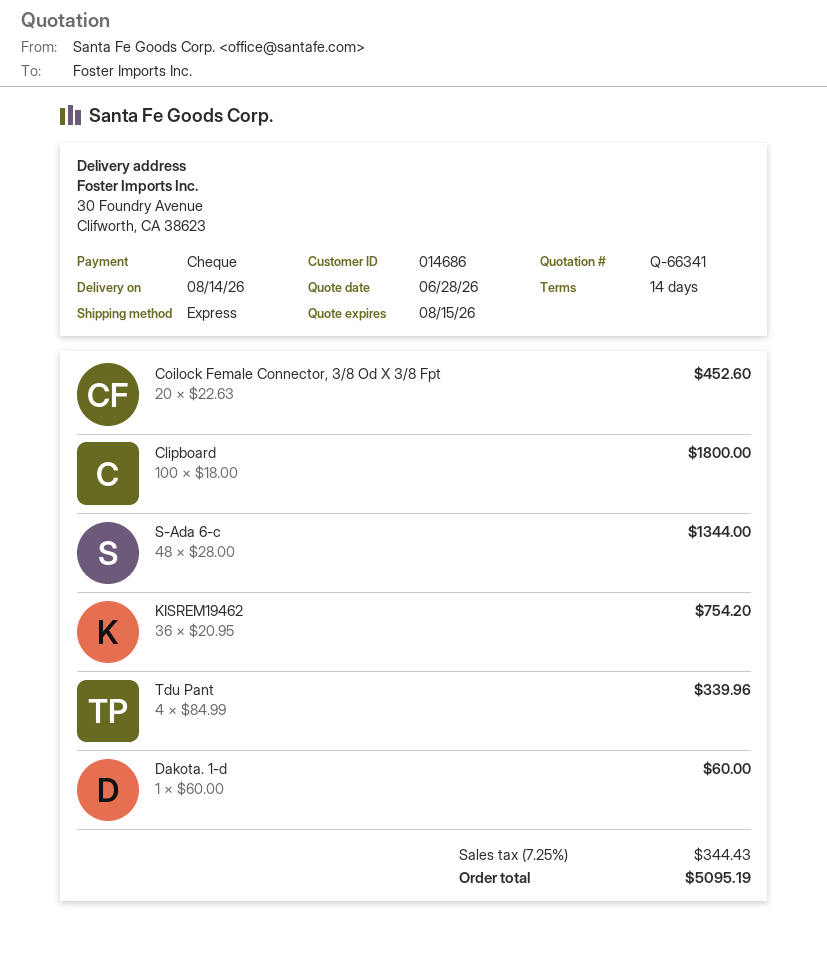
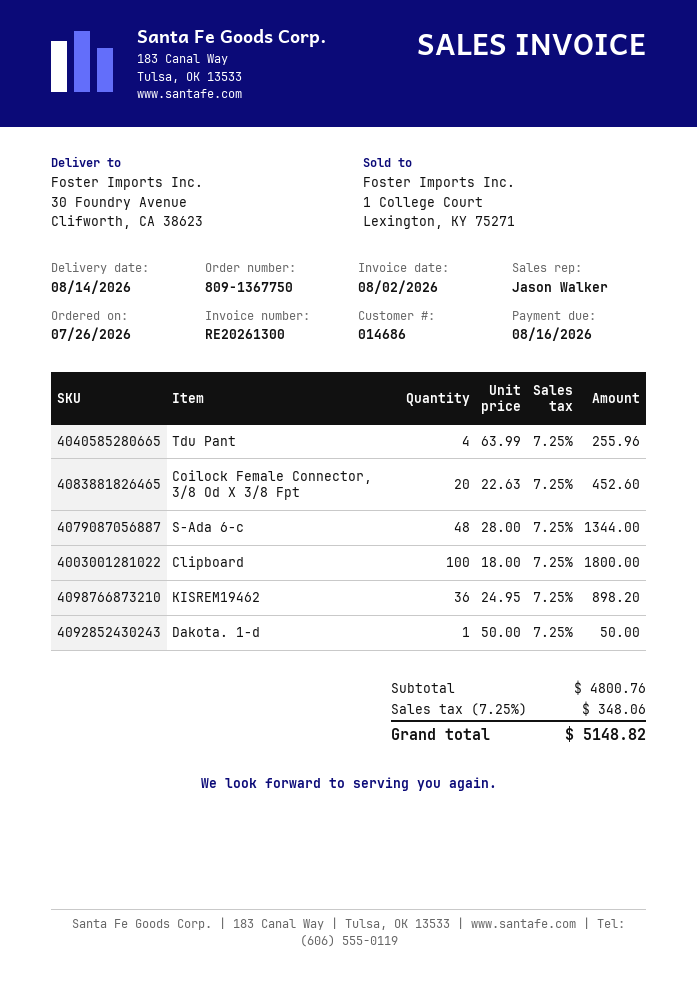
KISREM19462: 36 x 20.95 = 754.20 -> 36 x 24.95 = 898.20
Tdu Pant: 4 x 84.99 = 339.96 -> 4 x 63.99 = 255.96
Dakota. 1-d: 1 x 60.00 = 60.00 -> 1 x 50.00 = 50.00
tax: 7.25% = 344.43 -> 7.25% = 348.06
total: 5095.19 -> 5148.82

